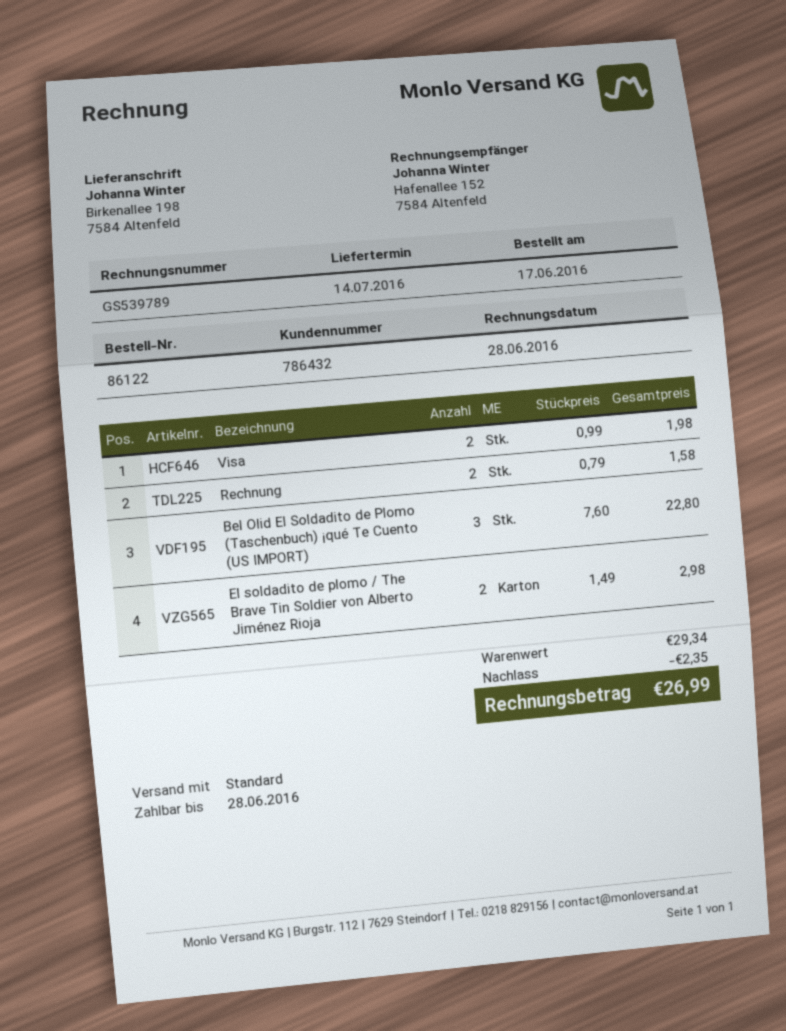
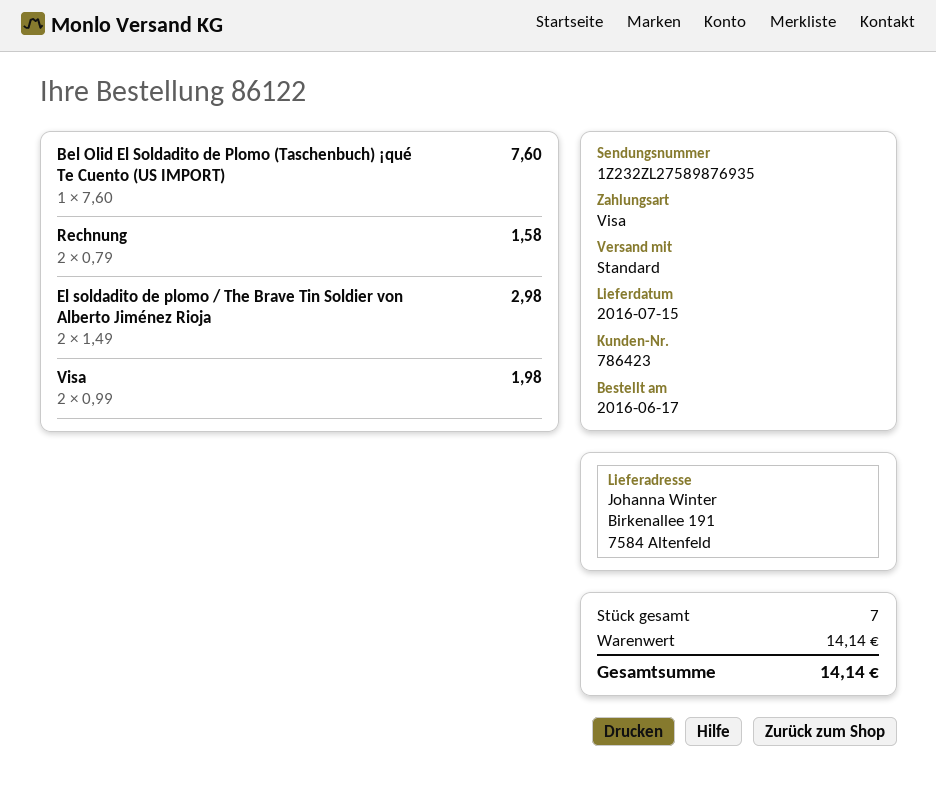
delivery date: 2016-07-14 -> 2016-07-15
customer number: 786432 -> 786423
ship to: Birkenallee 198, 7584 Altenfeld -> Birkenallee 191, 7584 Altenfeld
Bel Olid El Soldadito de Plomo (Taschenbuch) ¡qué Te Cuento (US IMPORT): 3 x 7.60 = 22.80 -> 1 x 7.60 = 7.60
subtotal: 29.34 -> 14.14
discount: 2.35 -> none
total: 26.99 -> 14.14

